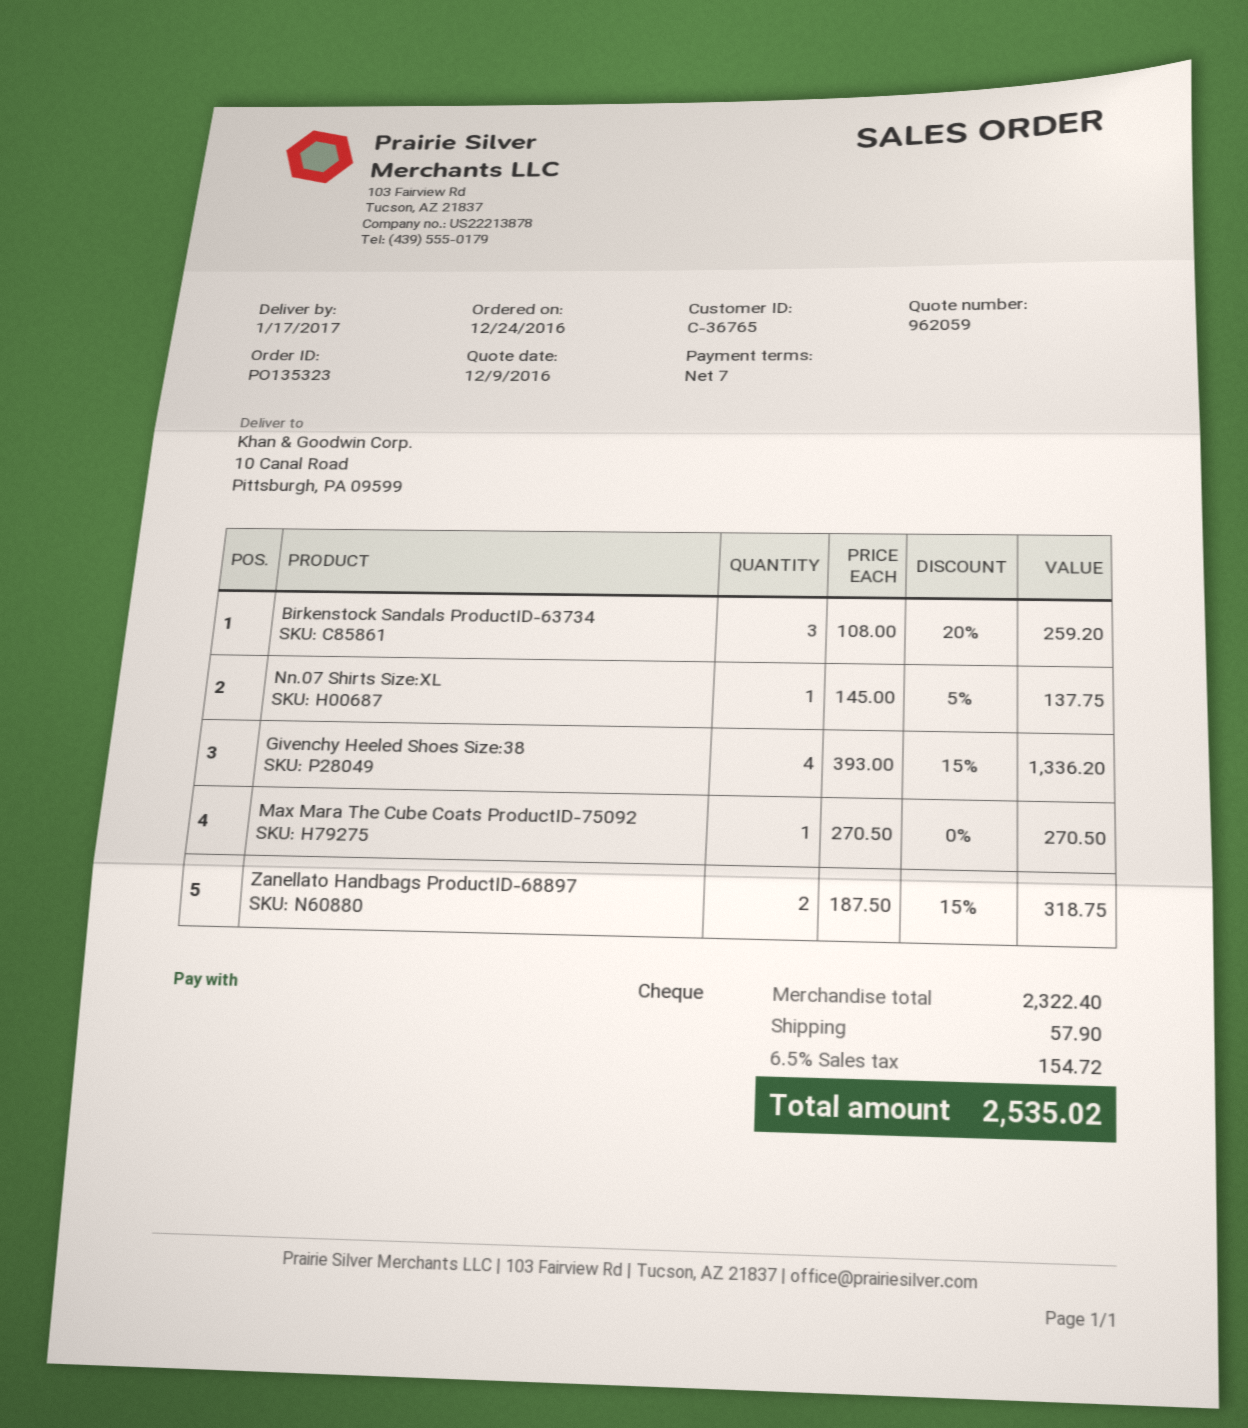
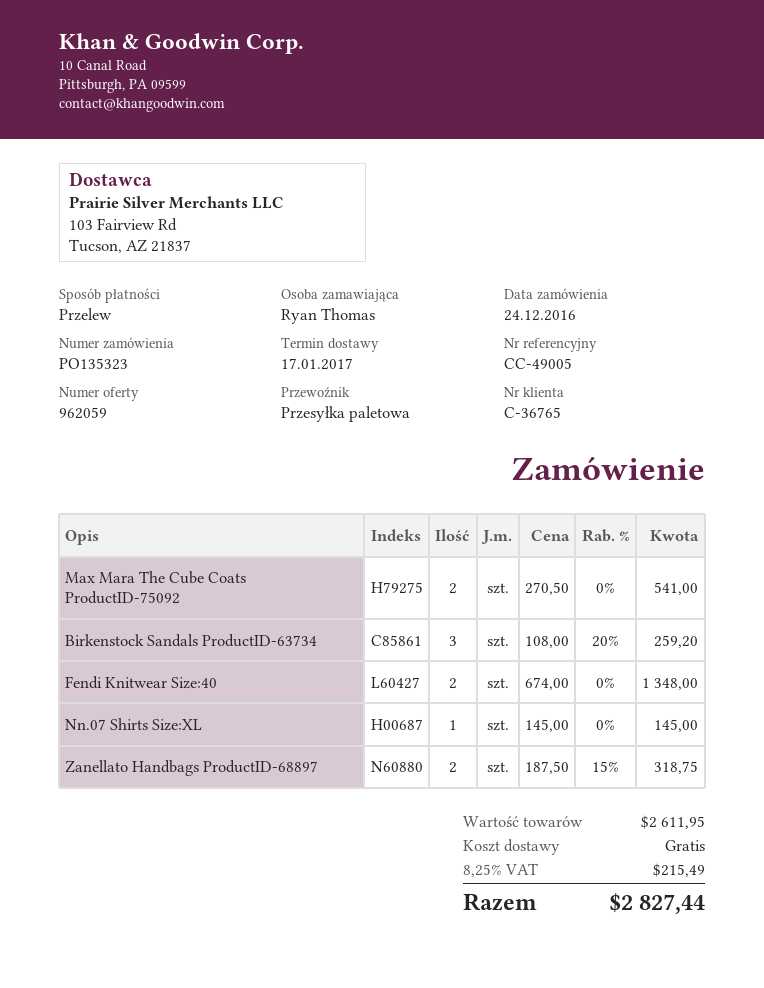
payment method: cheque -> bank transfer
Nn.07 Shirts Size:XL: 1 x 145.00 - 5% = 137.75 -> 1 x 145.00 = 145.00
Givenchy Heeled Shoes Size:38: 4 x 393.00 - 15% = 1336.20 -> none
Max Mara The Cube Coats ProductID-75092: 1 x 270.50 = 270.50 -> 2 x 270.50 = 541.00
Fendi Knitwear Size:40: none -> 2 x 674.00 = 1348.00
subtotal: 2322.40 -> 2611.95
shipping: 57.90 -> 0.00
tax: 6.5% = 154.72 -> 8.25% = 215.49
total: 2535.02 -> 2827.44

